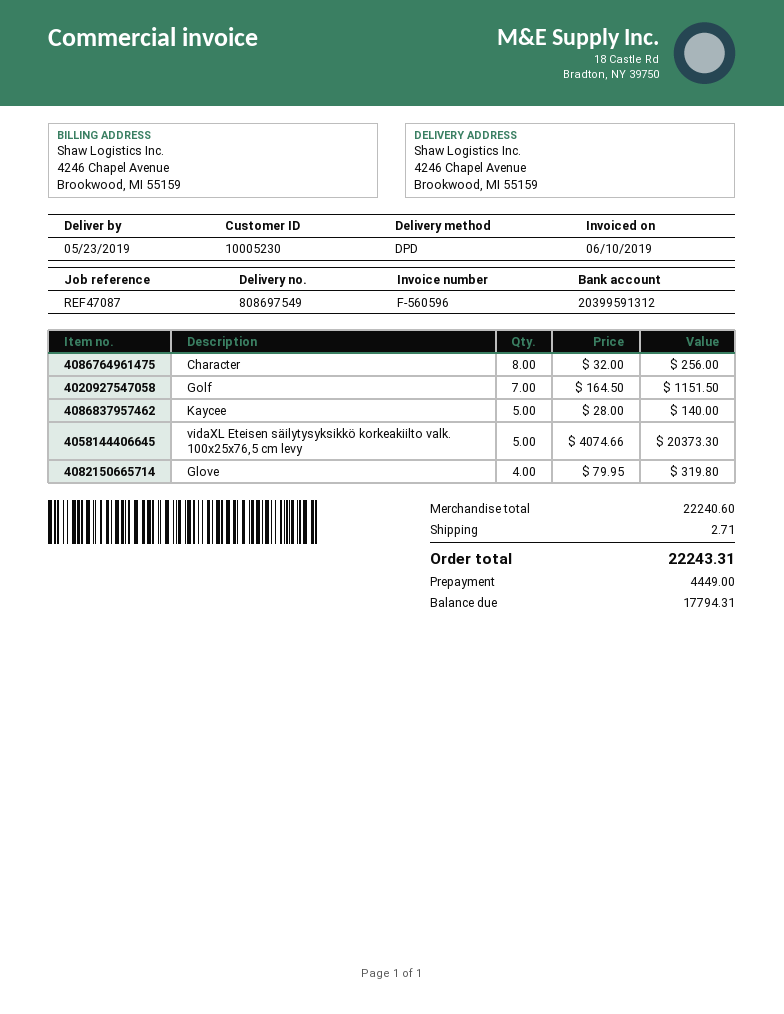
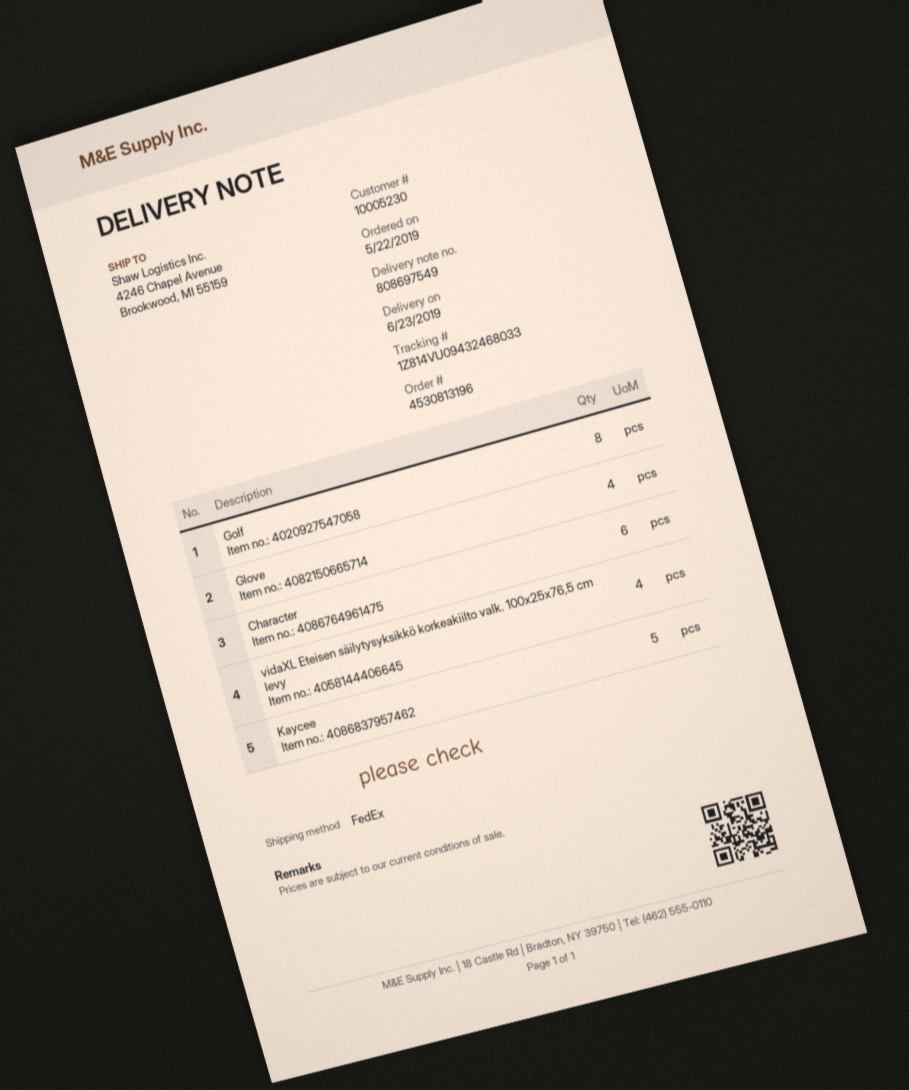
delivery date: 2019-05-23 -> 2019-06-23
shipping method: DPD -> FedEx
Character: 8 -> 6
Golf: 7 -> 8
vidaXL Eteisen säilytysyksikkö korkeakiilto valk. 100x25x76,5 cm levy: 5 -> 4

